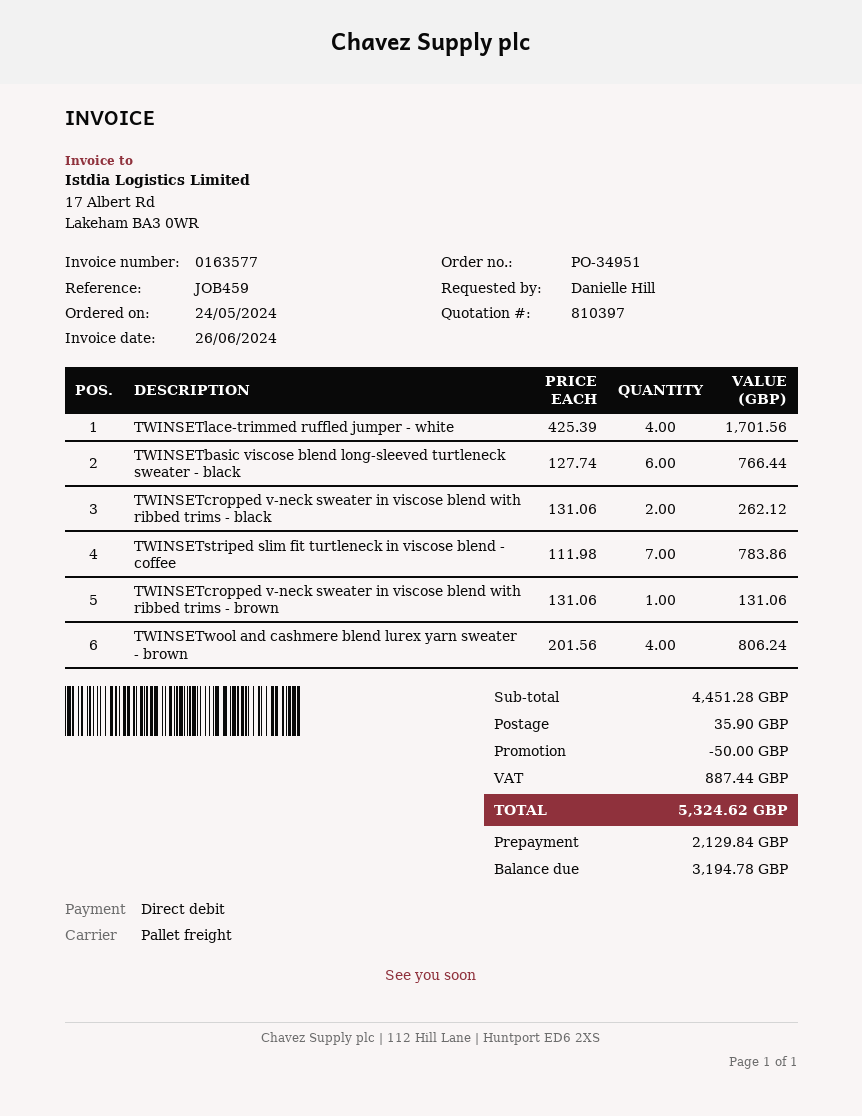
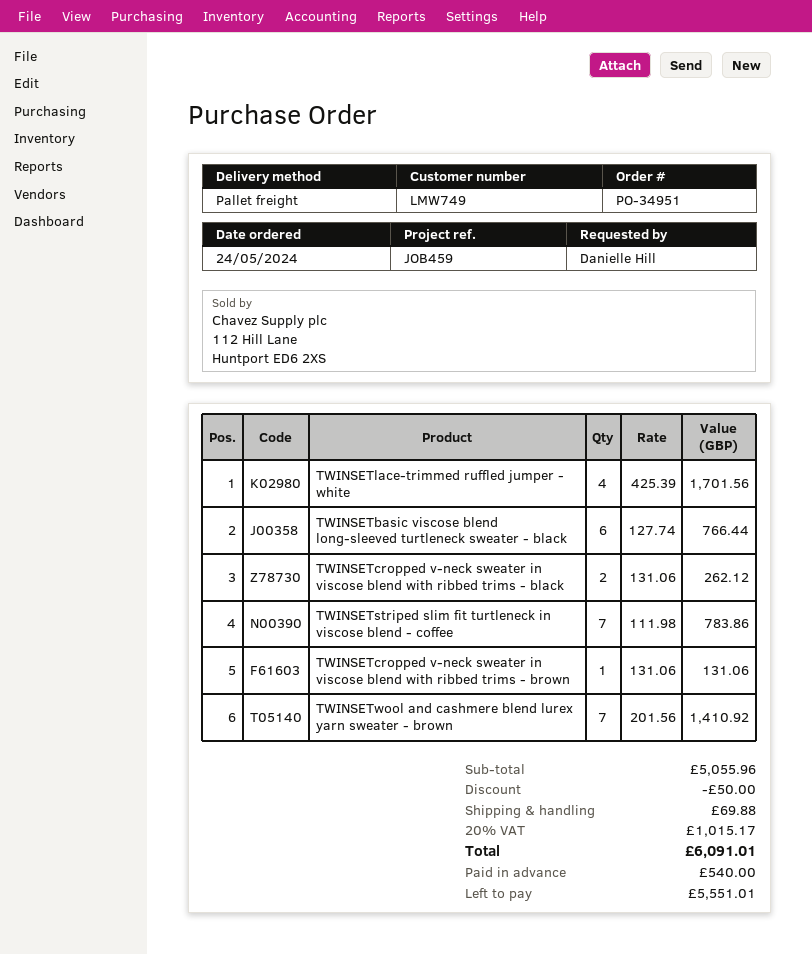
TWINSETwool and cashmere blend lurex yarn sweater - brown: 4 x 201.56 = 806.24 -> 7 x 201.56 = 1410.92
subtotal: 4451.28 -> 5055.96
shipping: 35.90 -> 69.88
tax: 887.44 -> 1015.17
total: 5324.62 -> 6091.01
deposit: 2129.84 -> 540.00
balance: 3194.78 -> 5551.01

